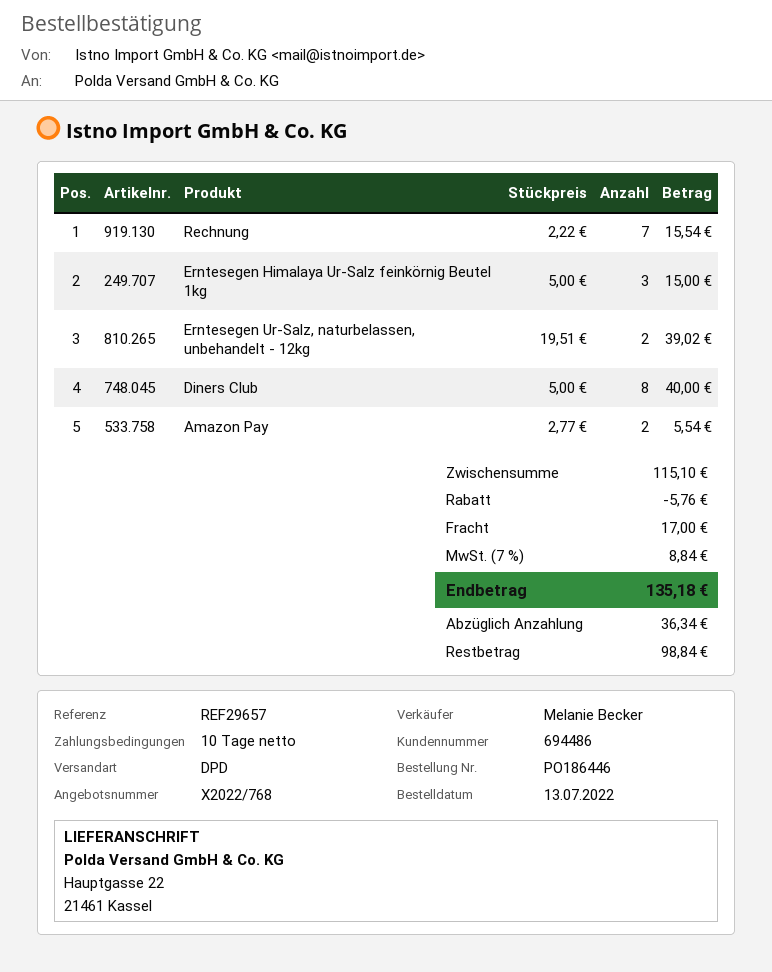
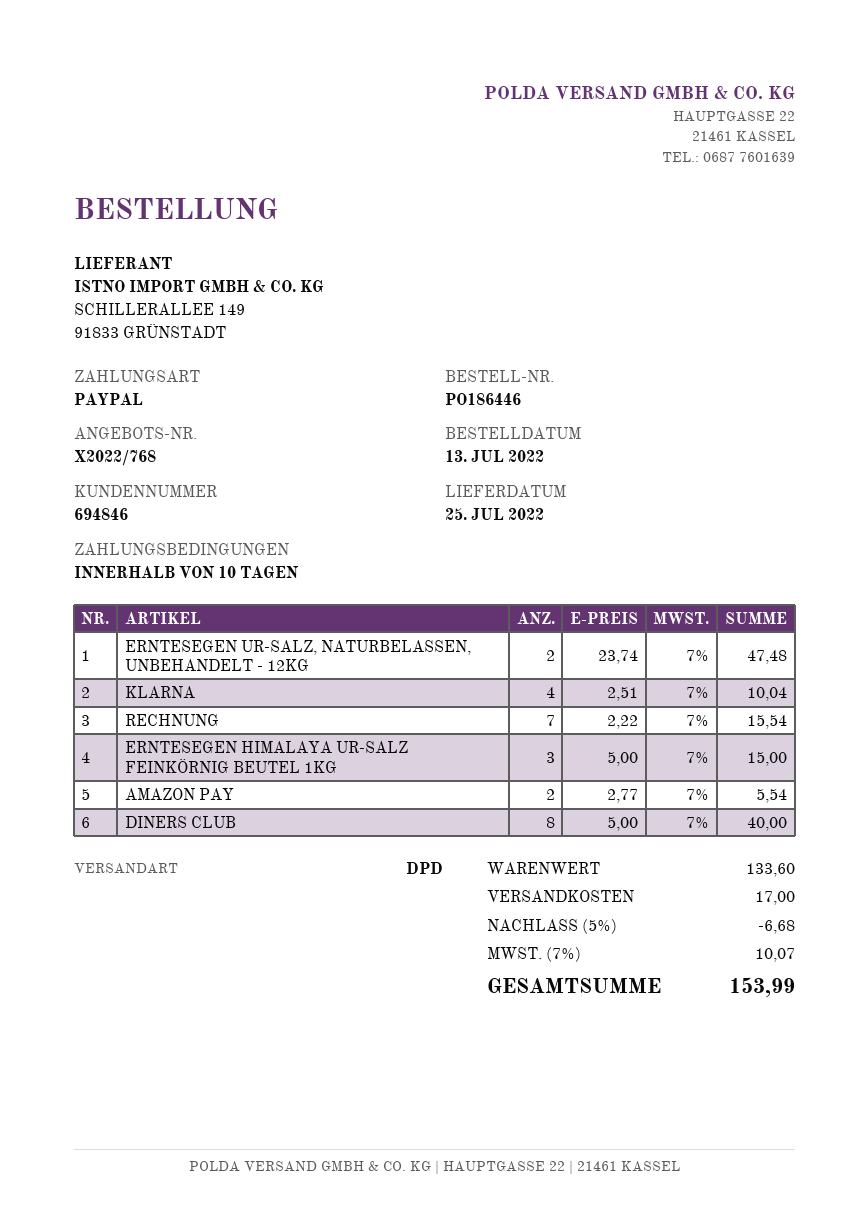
customer number: 694486 -> 694846
Erntesegen Ur-Salz, naturbelassen, unbehandelt - 12kg: 2 x 19.51 = 39.02 -> 2 x 23.74 = 47.48
KLARNA: none -> 4 x 2.51 = 10.04
subtotal: 115.10 -> 133.60
discount: 5.76 -> 6.68
tax: 7% = 8.84 -> 7% = 10.07
total: 135.18 -> 153.99

